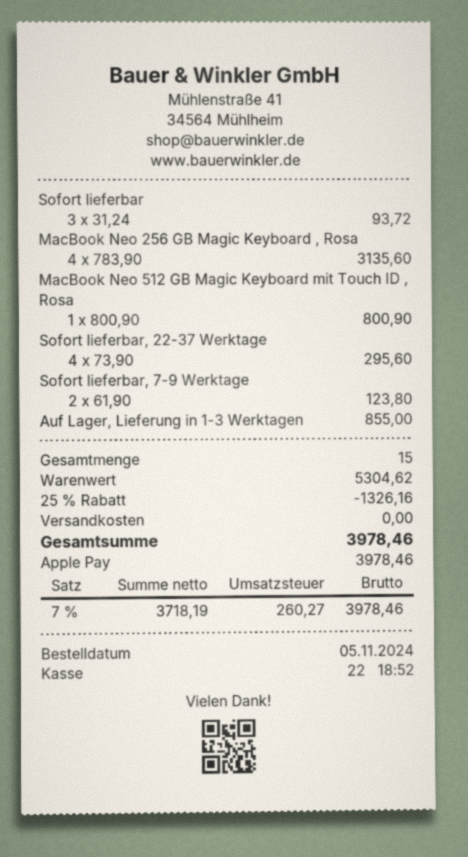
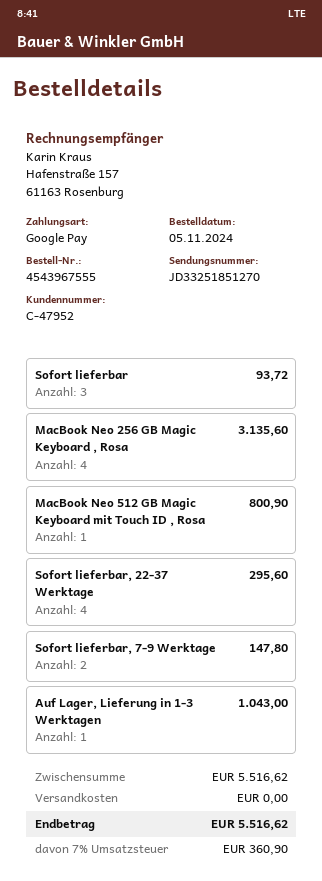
payment method: Apple Pay -> Google Pay
Sofort lieferbar, 7-9 Werktage: 2 for 123.80 -> 2 for 147.80
Auf Lager, Lieferung in 1-3 Werktagen: 1 for 855.00 -> 1 for 1043.00
subtotal: 5304.62 -> 5516.62
discount: 25% = 1326.16 -> none
tax: 7% = 260.27 -> 7% = 360.90
total: 3978.46 -> 5516.62

